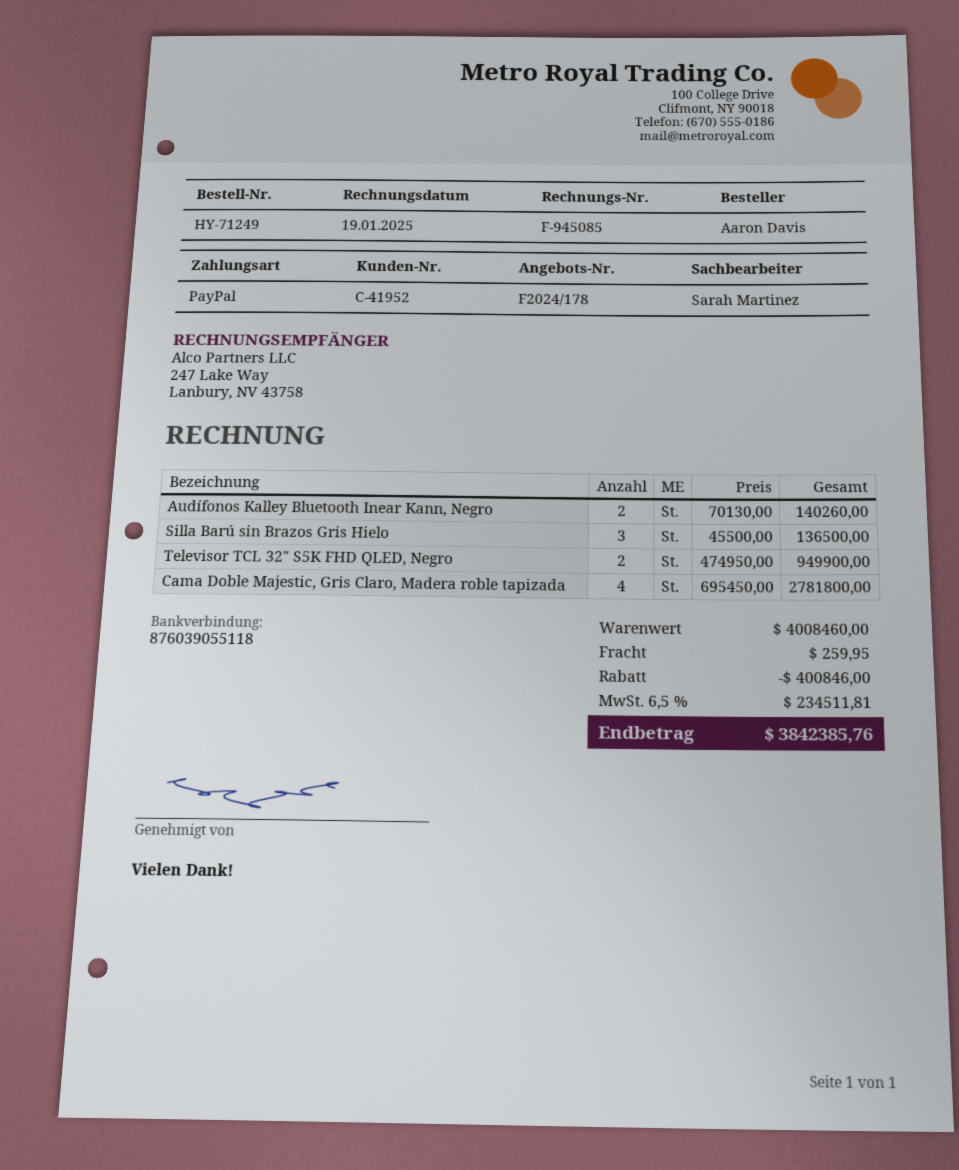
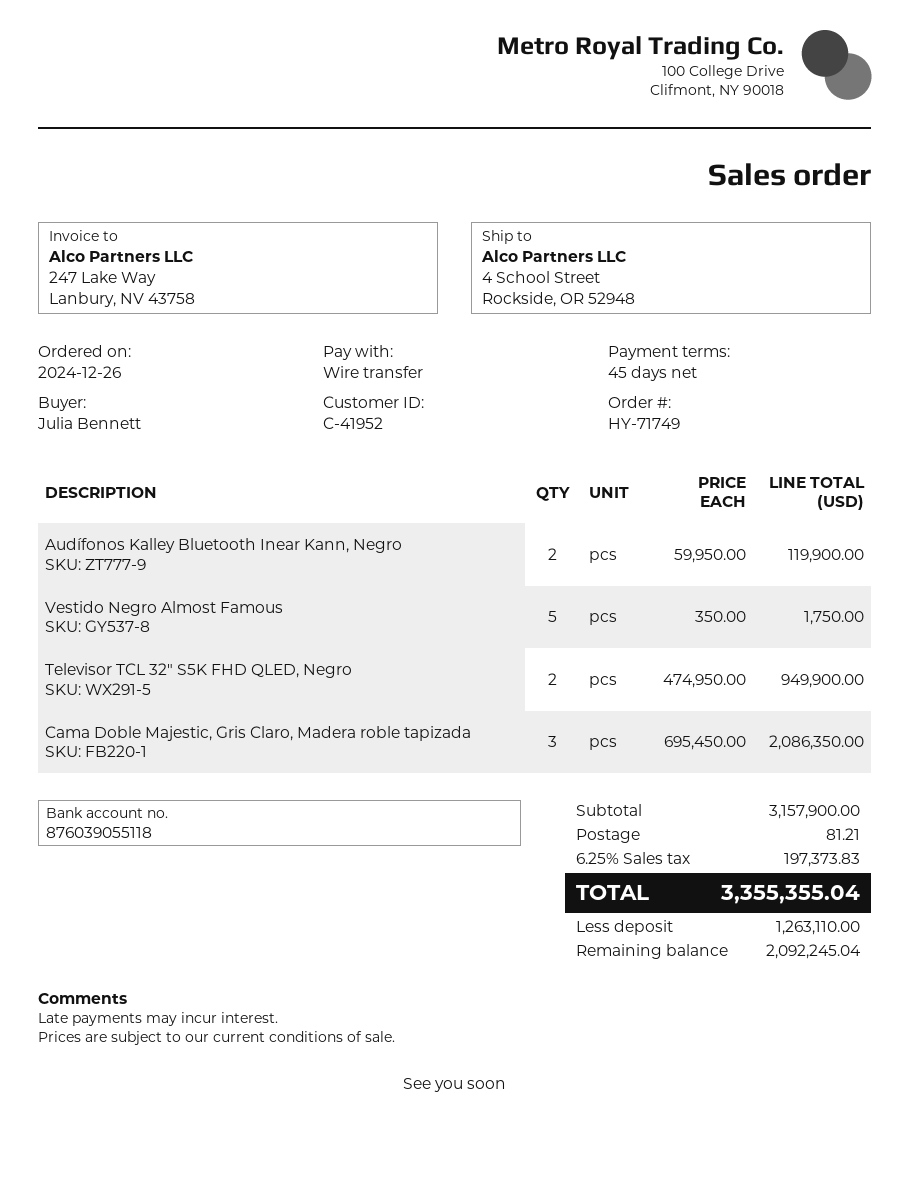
order number: HY-71249 -> HY-71749
ordered by: Aaron Davis -> Julia Bennett
payment method: PayPal -> bank transfer
Audífonos Kalley Bluetooth Inear Kann, Negro: 2 x 70130.00 = 140260.00 -> 2 x 59950.00 = 119900.00
Silla Barú sin Brazos Gris Hielo: 3 x 45500.00 = 136500.00 -> none
Cama Doble Majestic, Gris Claro, Madera roble tapizada: 4 x 695450.00 = 2781800.00 -> 3 x 695450.00 = 2086350.00
Vestido Negro Almost Famous: none -> 5 x 350.00 = 1750.00
subtotal: 4008460.00 -> 3157900.00
discount: 400846.00 -> none
shipping: 259.95 -> 81.21
tax: 6.5% = 234511.81 -> 6.25% = 197373.83
total: 3842385.76 -> 3355355.04

